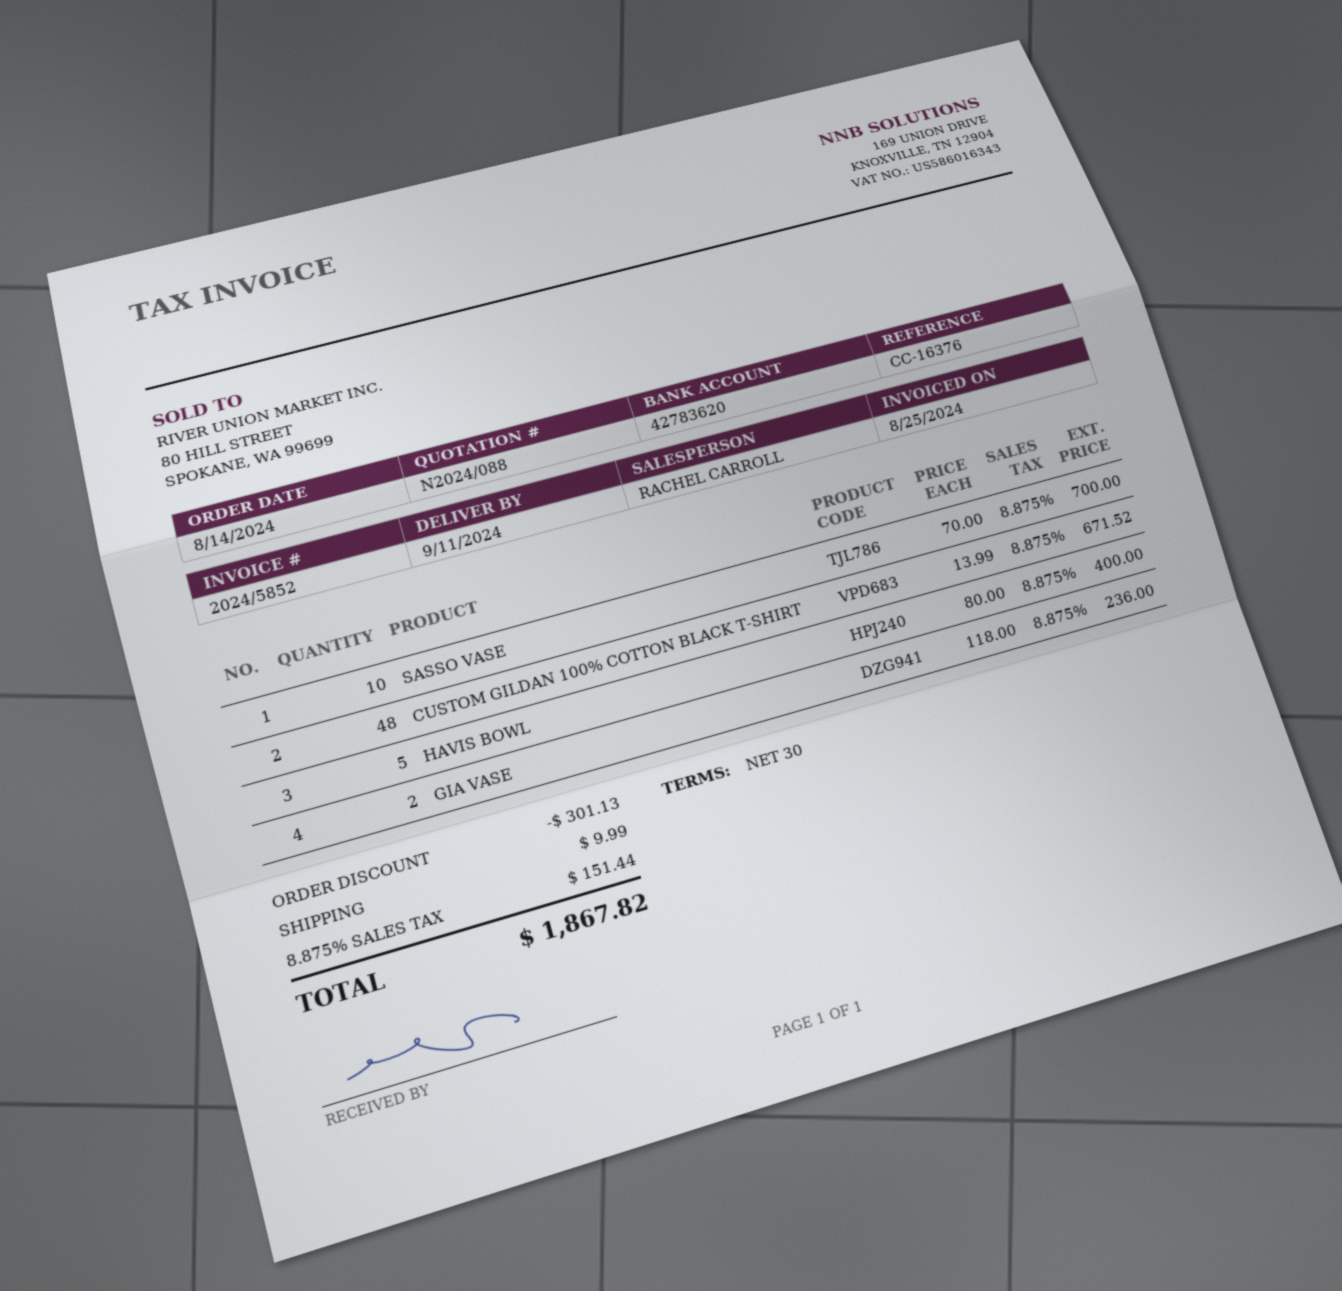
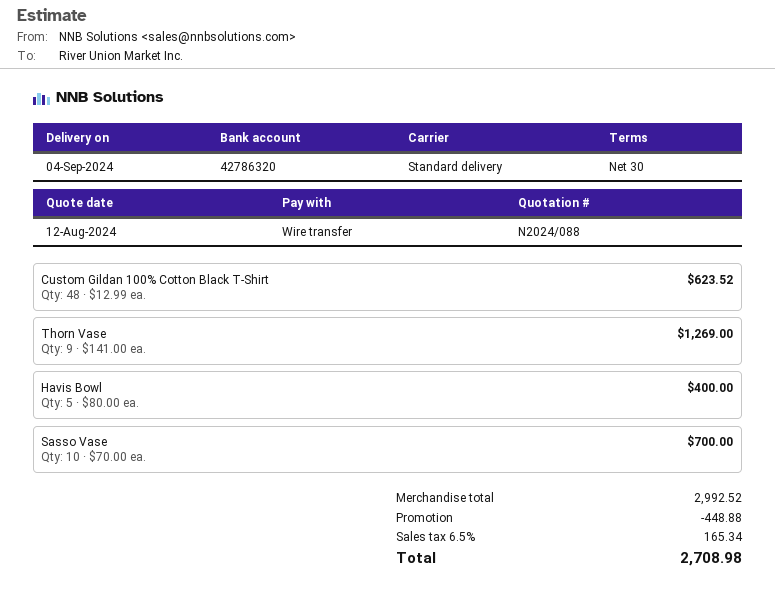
delivery date: 2024-09-11 -> 2024-09-04
bank account: 42783620 -> 42786320
CUSTOM GILDAN 100% COTTON BLACK T-SHIRT: 48 x 13.99 = 671.52 -> 48 x 12.99 = 623.52
GIA VASE: 2 x 118.00 = 236.00 -> none
Thorn Vase: none -> 9 x 141.00 = 1269.00
discount: 301.13 -> 448.88
shipping: 9.99 -> none
tax: 8.875% = 151.44 -> 6.5% = 165.34
total: 1867.82 -> 2708.98

